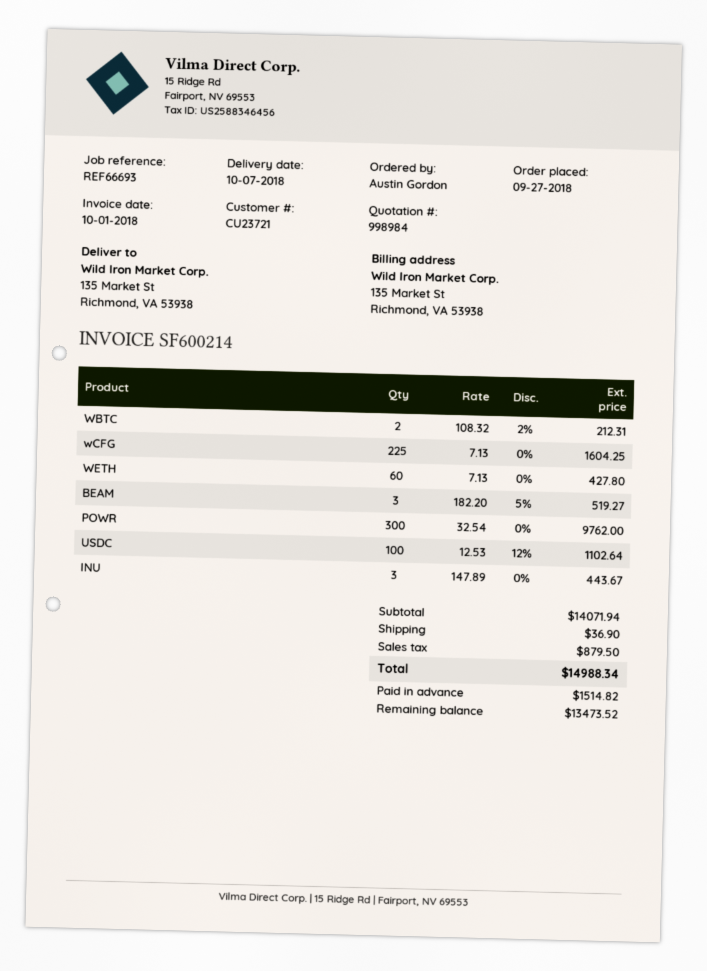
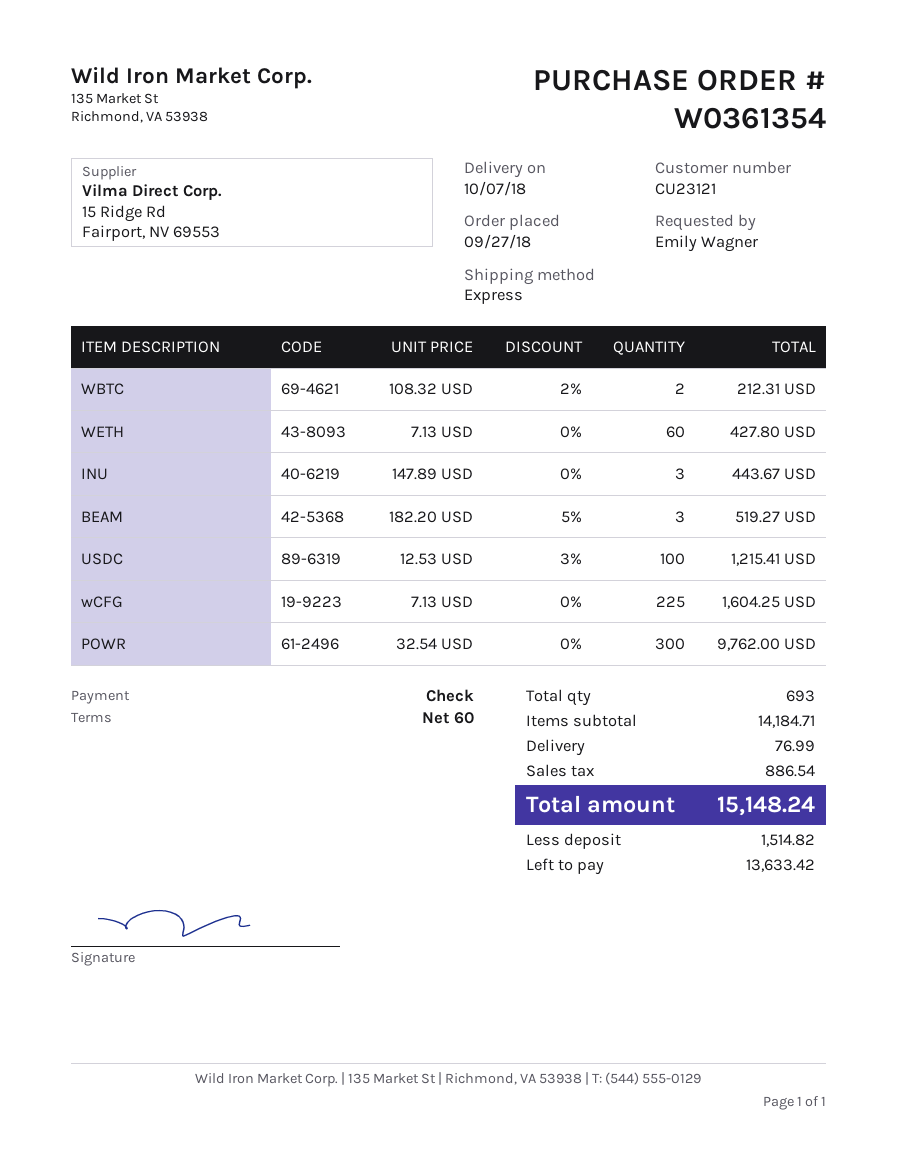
customer number: CU23721 -> CU23121
ordered by: Austin Gordon -> Emily Wagner
USDC: 100 x 12.53 - 12% = 1102.64 -> 100 x 12.53 - 3% = 1215.41
subtotal: 14071.94 -> 14184.71
shipping: 36.90 -> 76.99
tax: 879.50 -> 886.54
total: 14988.34 -> 15148.24
balance: 13473.52 -> 13633.42

